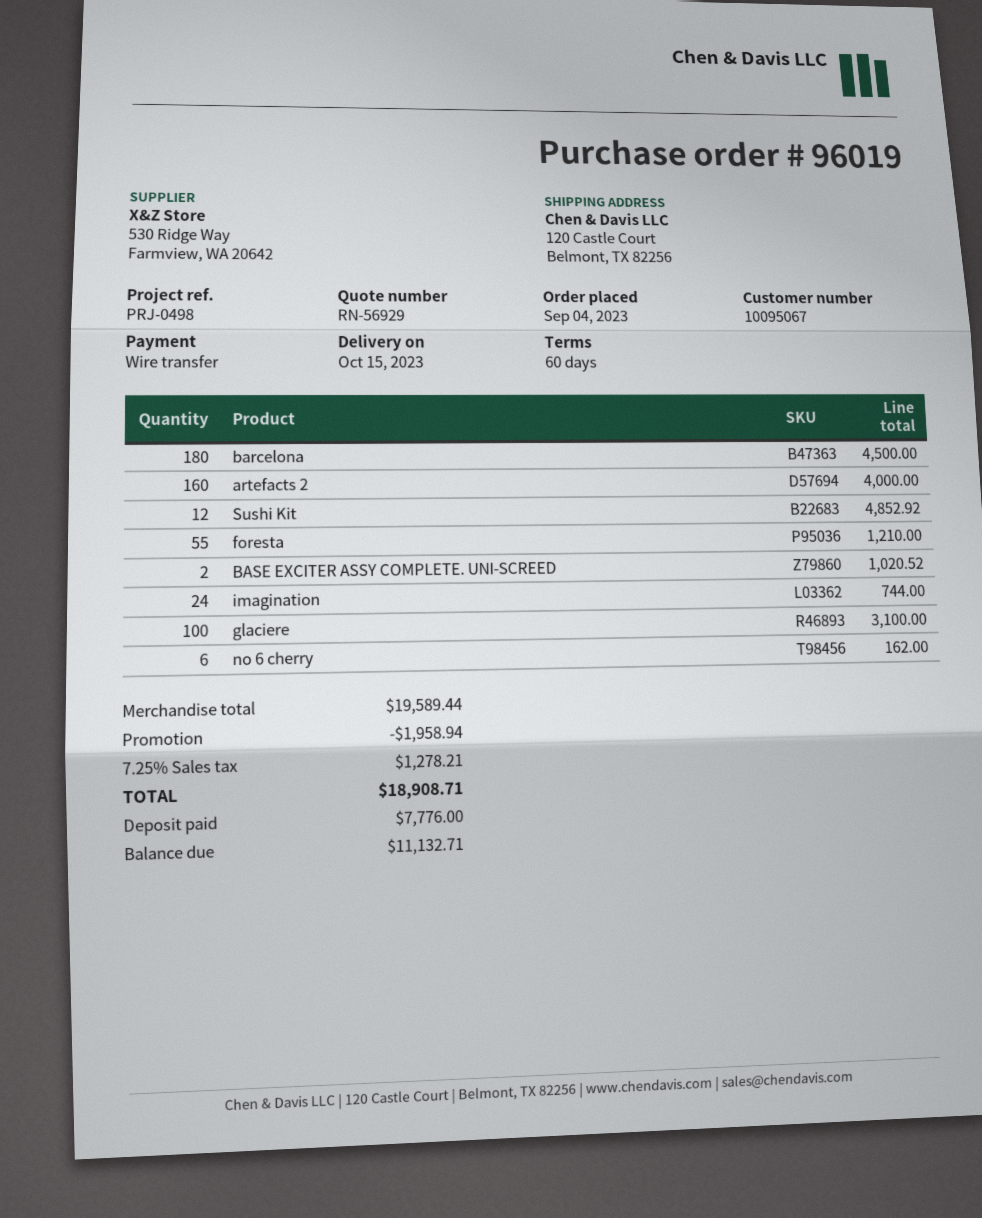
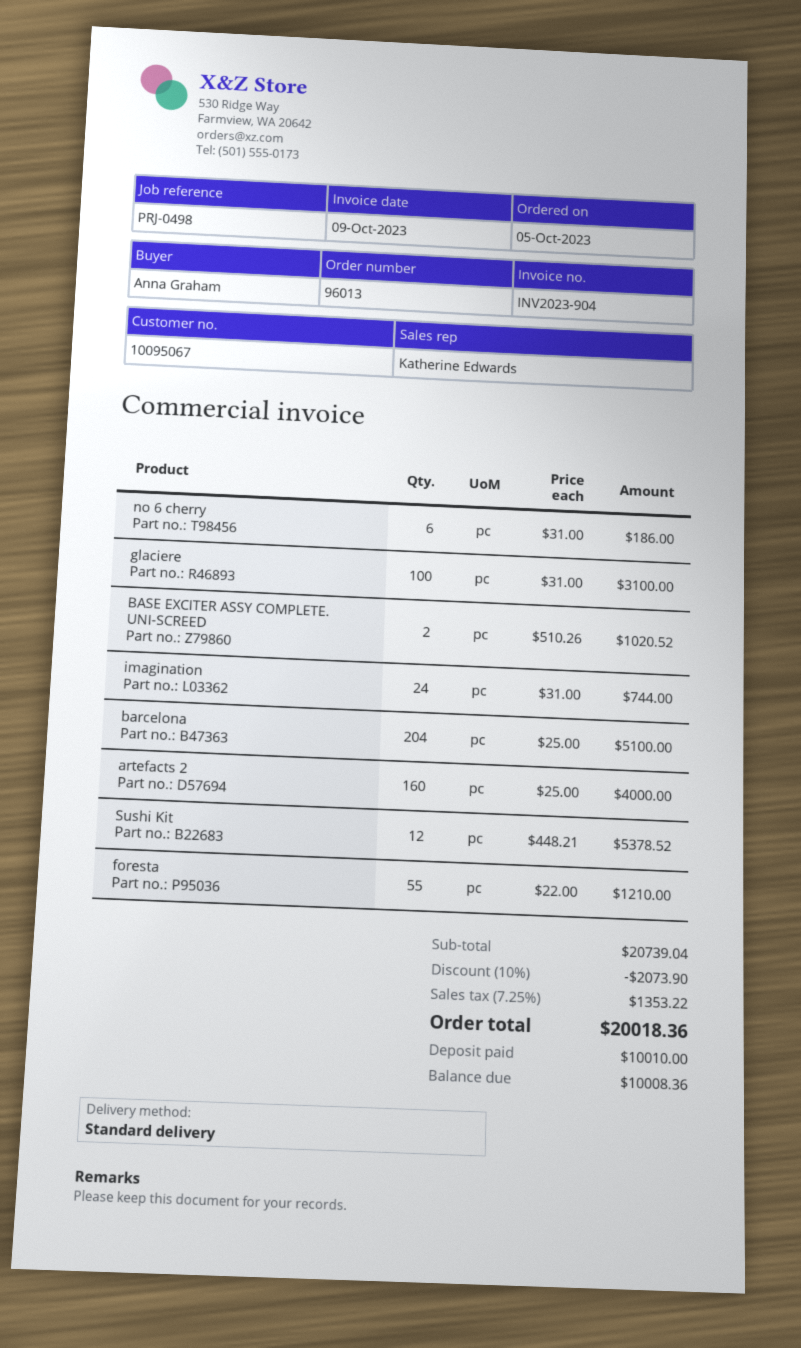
order number: 96019 -> 96013
order date: 2023-09-04 -> 2023-10-05
barcelona: 180 for 4500.00 -> 204 for 5100.00
Sushi Kit: 12 for 4852.92 -> 12 for 5378.52
no 6 cherry: 6 for 162.00 -> 6 for 186.00
subtotal: 19589.44 -> 20739.04
discount: 1958.94 -> 2073.90
tax: 7.25% = 1278.21 -> 7.25% = 1353.22
total: 18908.71 -> 20018.36
deposit: 7776.00 -> 10010.00
balance: 11132.71 -> 10008.36

